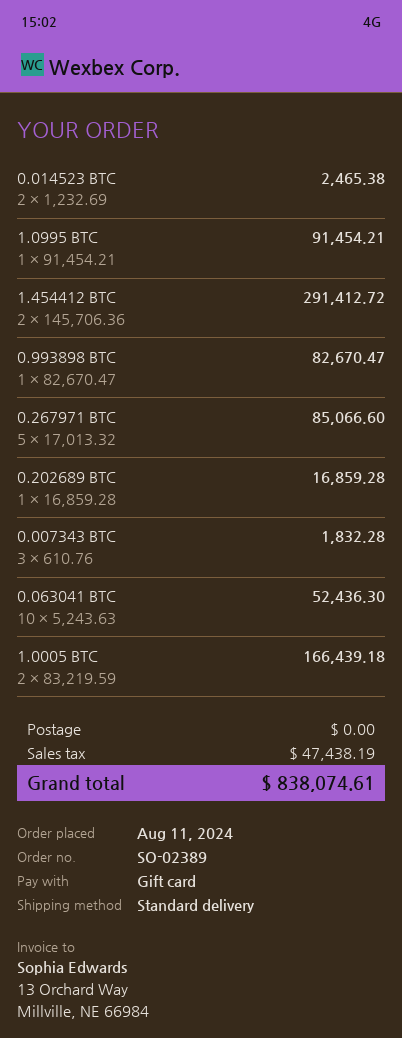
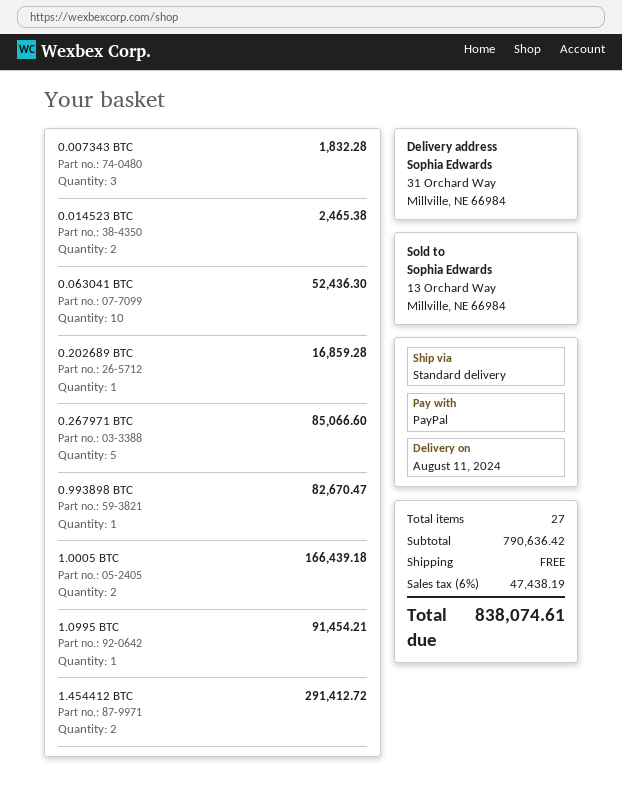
payment method: gift card -> PayPal

